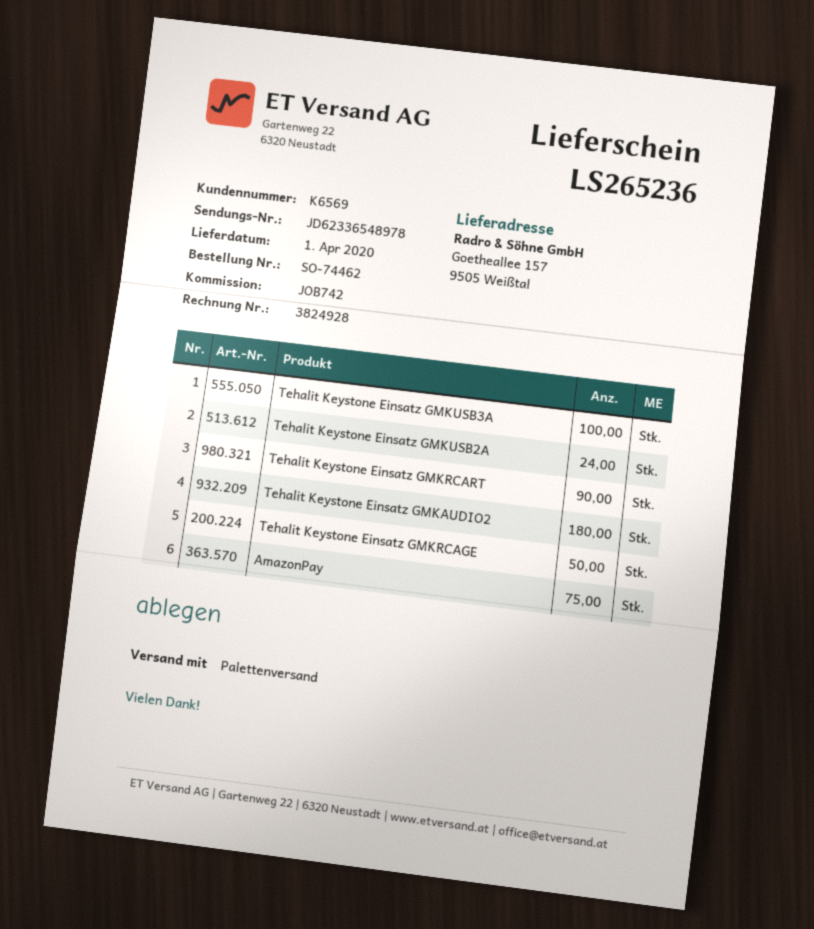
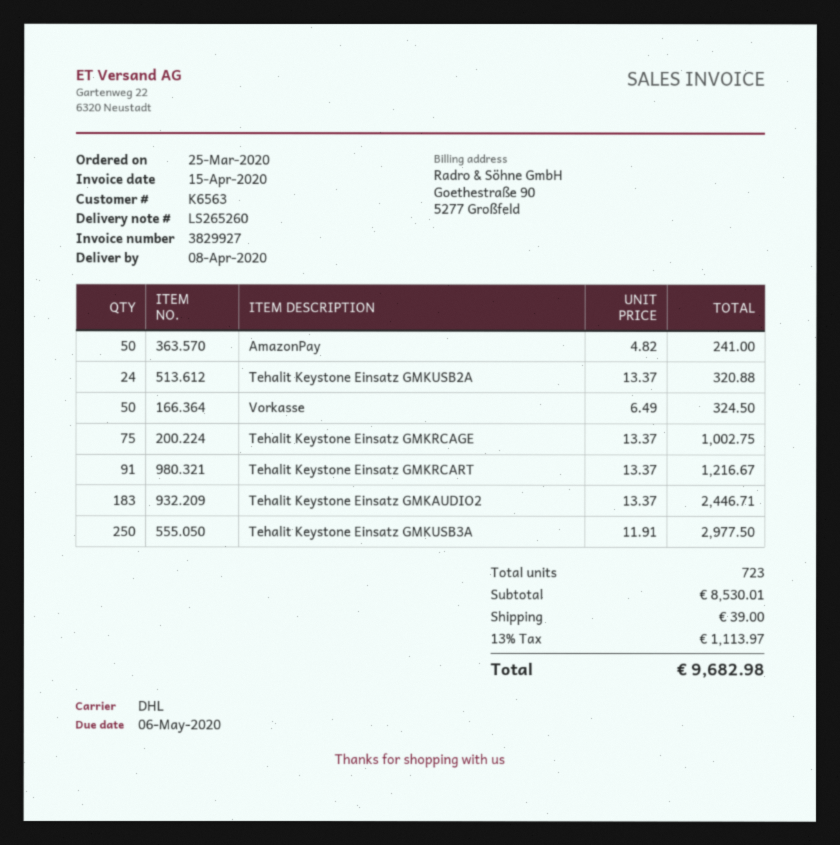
delivery note number: LS265236 -> LS265260
delivery date: 2020-04-01 -> 2020-04-08
invoice number: 3824928 -> 3829927
customer number: K6569 -> K6563
shipping method: pallet freight -> DHL
Tehalit Keystone Einsatz GMKUSB3A: 100 -> 250
Tehalit Keystone Einsatz GMKRCART: 90 -> 91
Tehalit Keystone Einsatz GMKAUDIO2: 180 -> 183
Tehalit Keystone Einsatz GMKRCAGE: 50 -> 75
AmazonPay: 75 -> 50
Vorkasse: none -> 50

